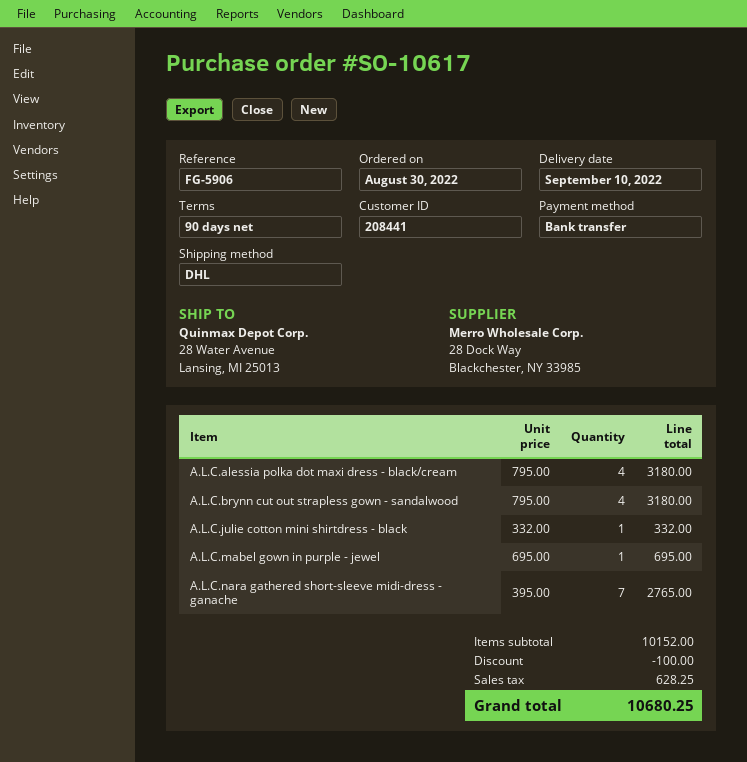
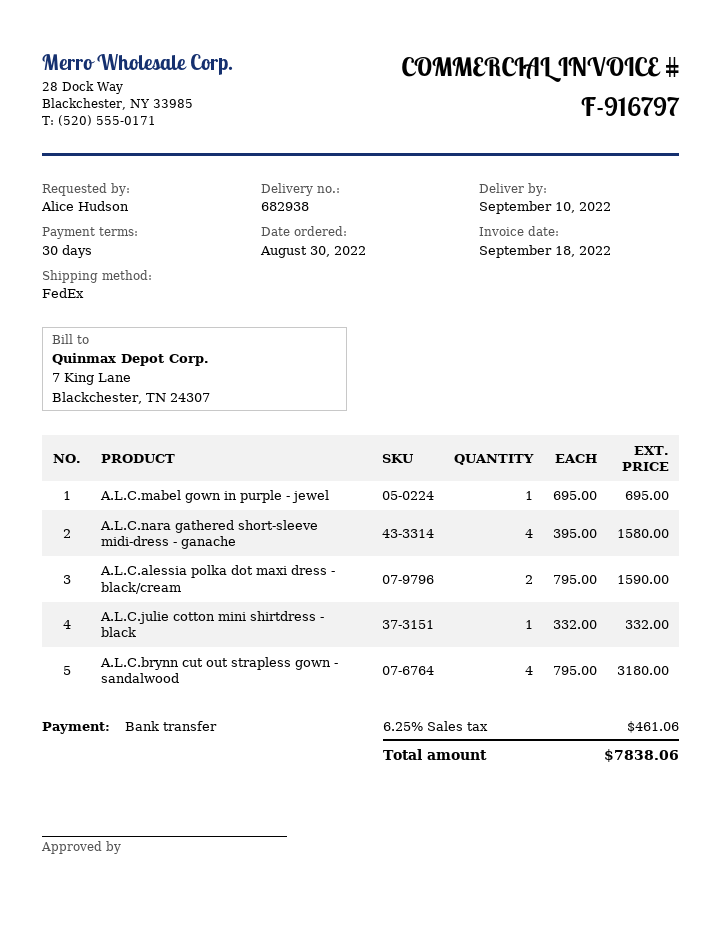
payment terms: 90 days -> 30 days
shipping method: DHL -> FedEx
A.L.C.alessia polka dot maxi dress - black/cream: 4 x 795.00 = 3180.00 -> 2 x 795.00 = 1590.00
A.L.C.nara gathered short-sleeve midi-dress - ganache: 7 x 395.00 = 2765.00 -> 4 x 395.00 = 1580.00
discount: 100.00 -> none
tax: 628.25 -> 461.06
total: 10680.25 -> 7838.06

